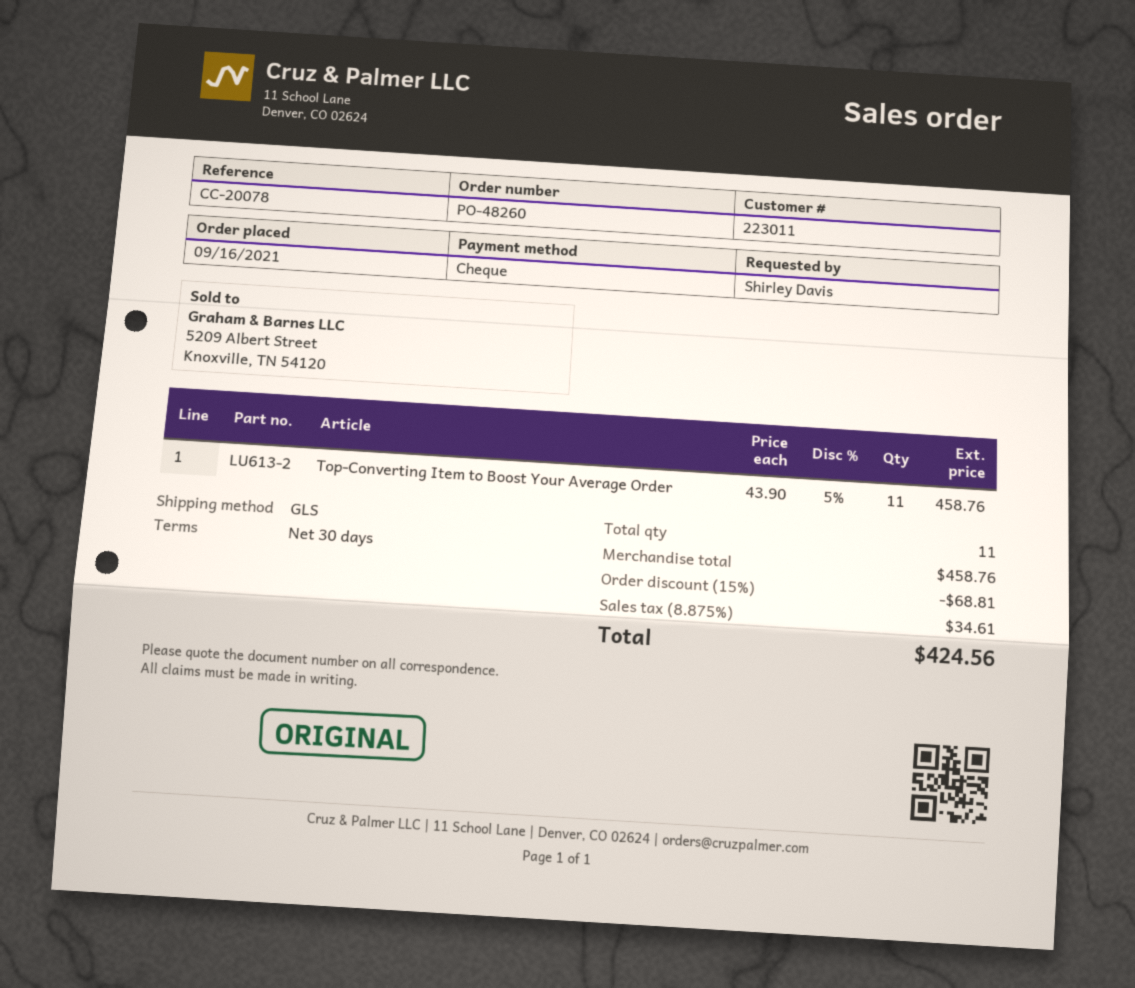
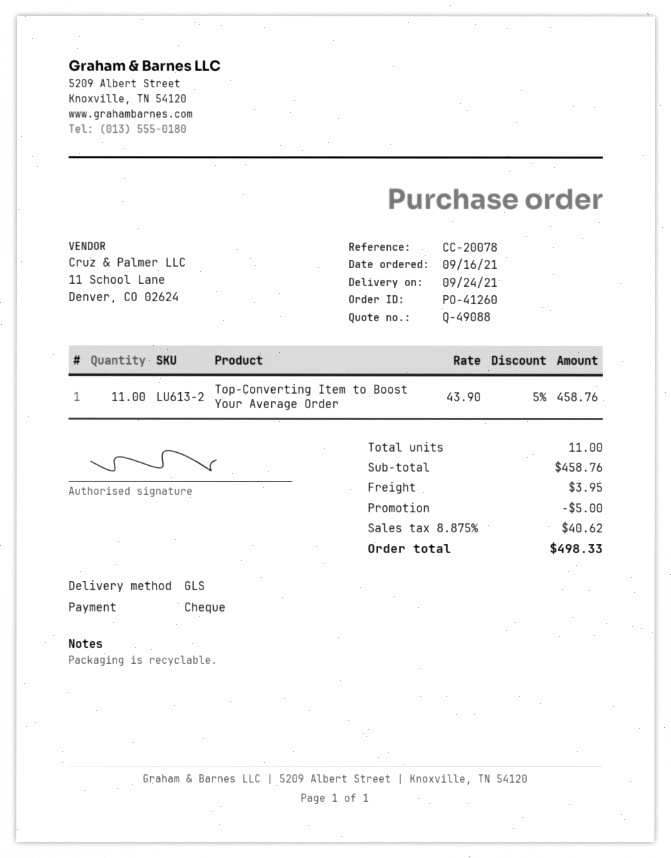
order number: PO-48260 -> PO-41260
discount: 68.81 -> 5.00
shipping: none -> 3.95
tax: 8.875% = 34.61 -> 8.875% = 40.62
total: 424.56 -> 498.33

